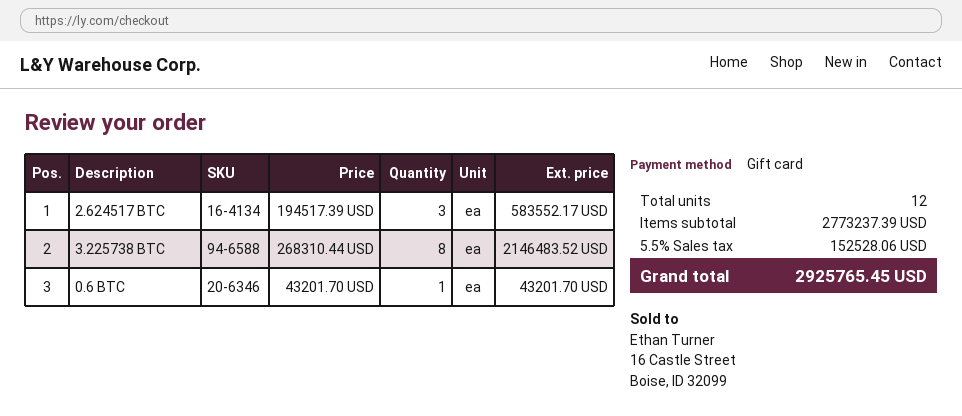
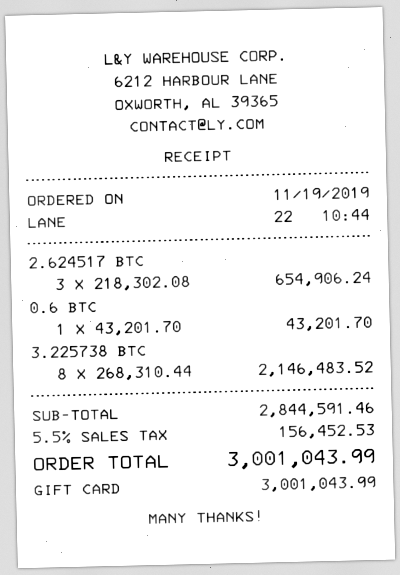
2.624517 BTC: 3 x 194517.39 = 583552.17 -> 3 x 218302.08 = 654906.24
subtotal: 2773237.39 -> 2844591.46
tax: 5.5% = 152528.06 -> 5.5% = 156452.53
total: 2925765.45 -> 3001043.99

